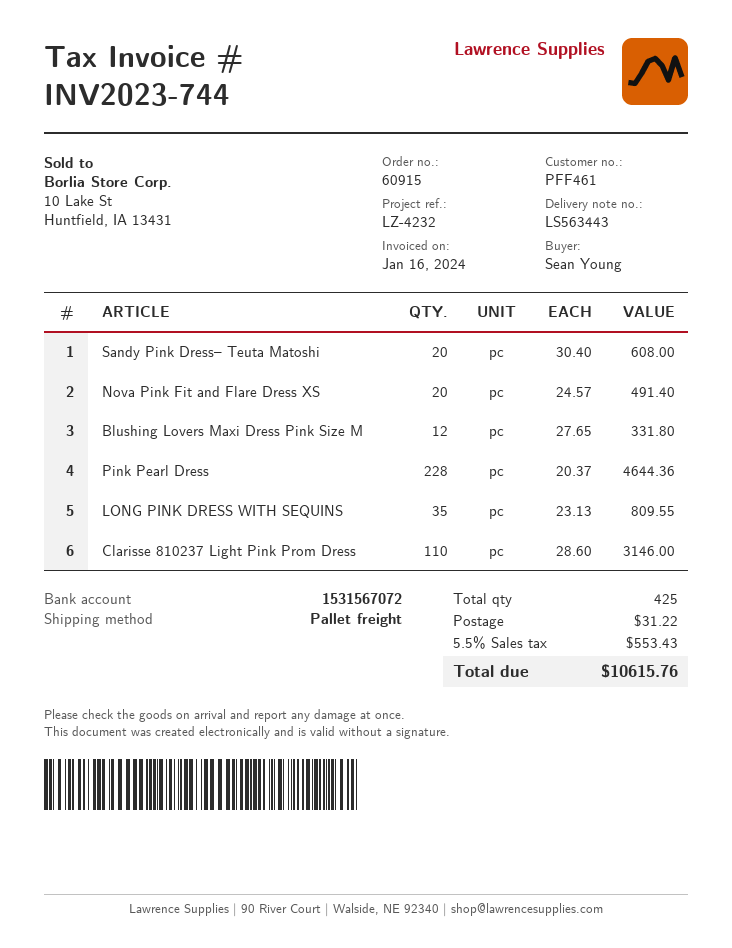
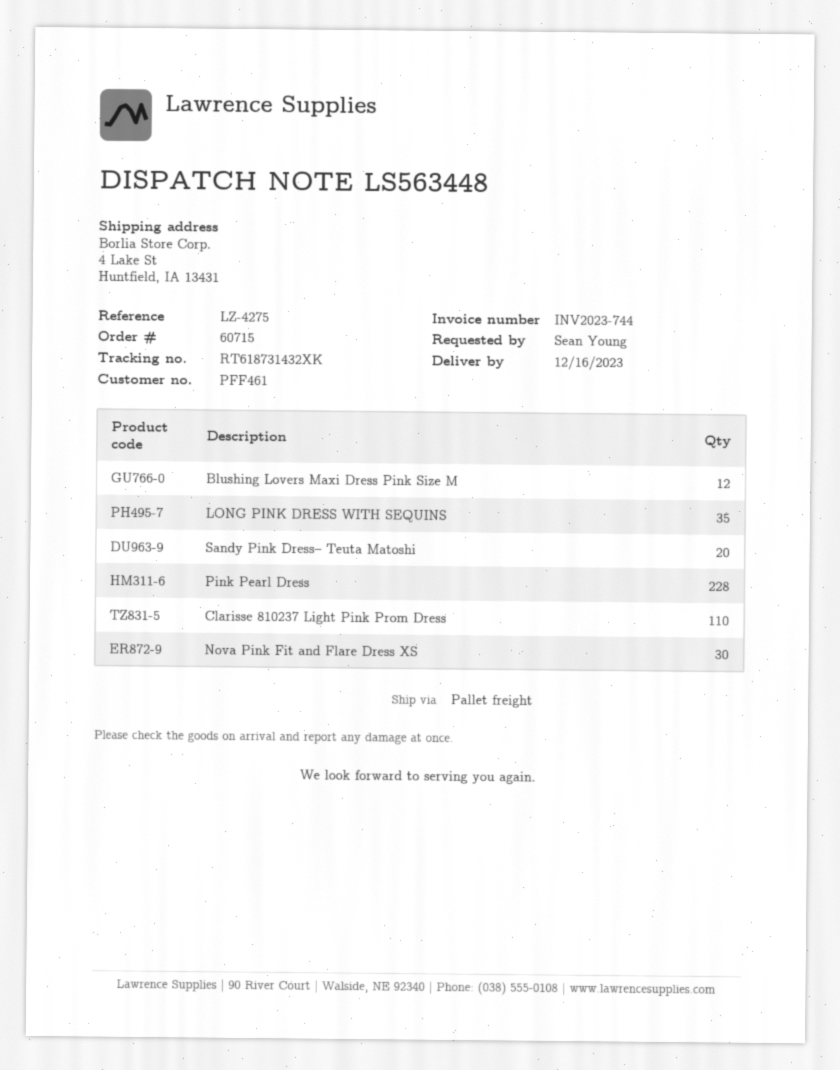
order number: 60915 -> 60715
delivery note number: LS563443 -> LS563448
reference: LZ-4232 -> LZ-4275
Nova Pink Fit and Flare Dress XS: 20 -> 30

